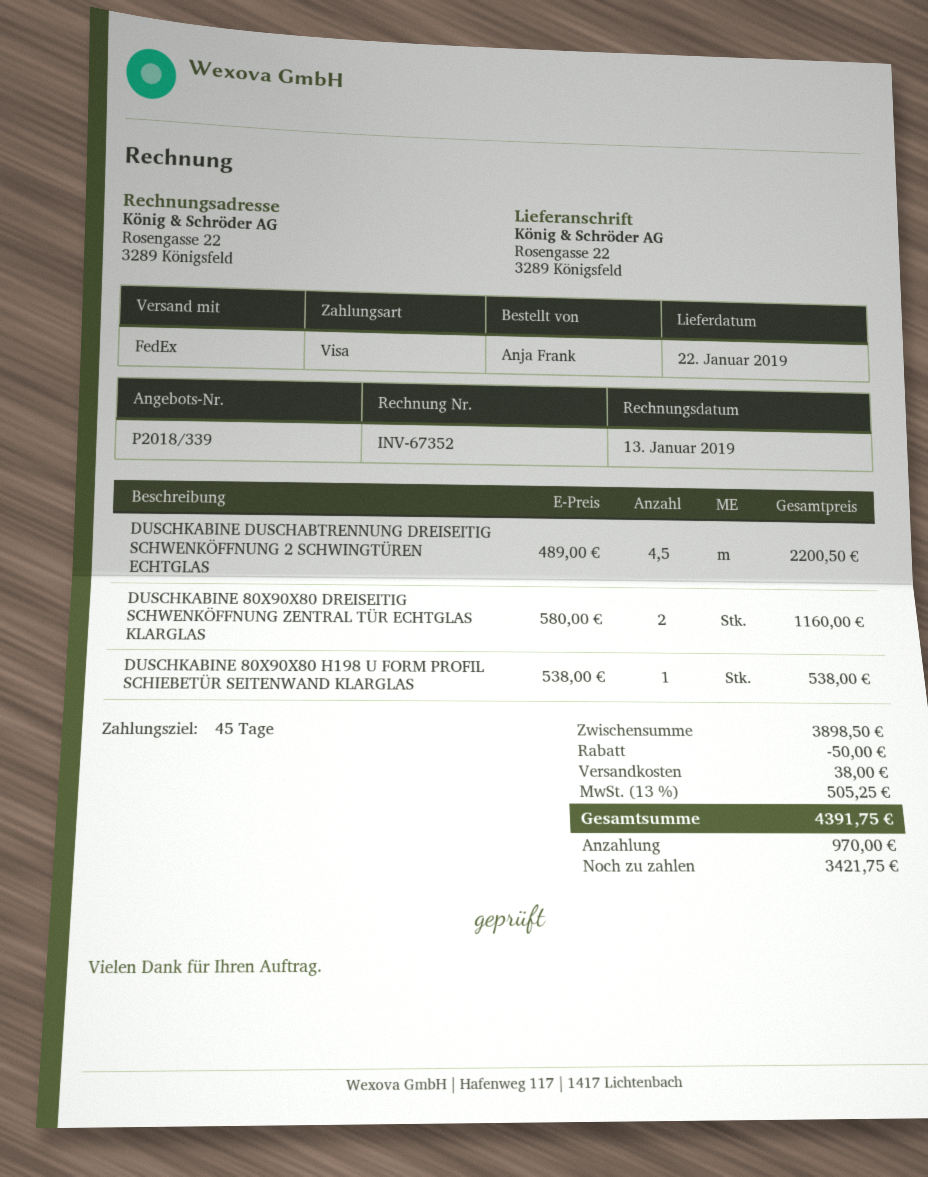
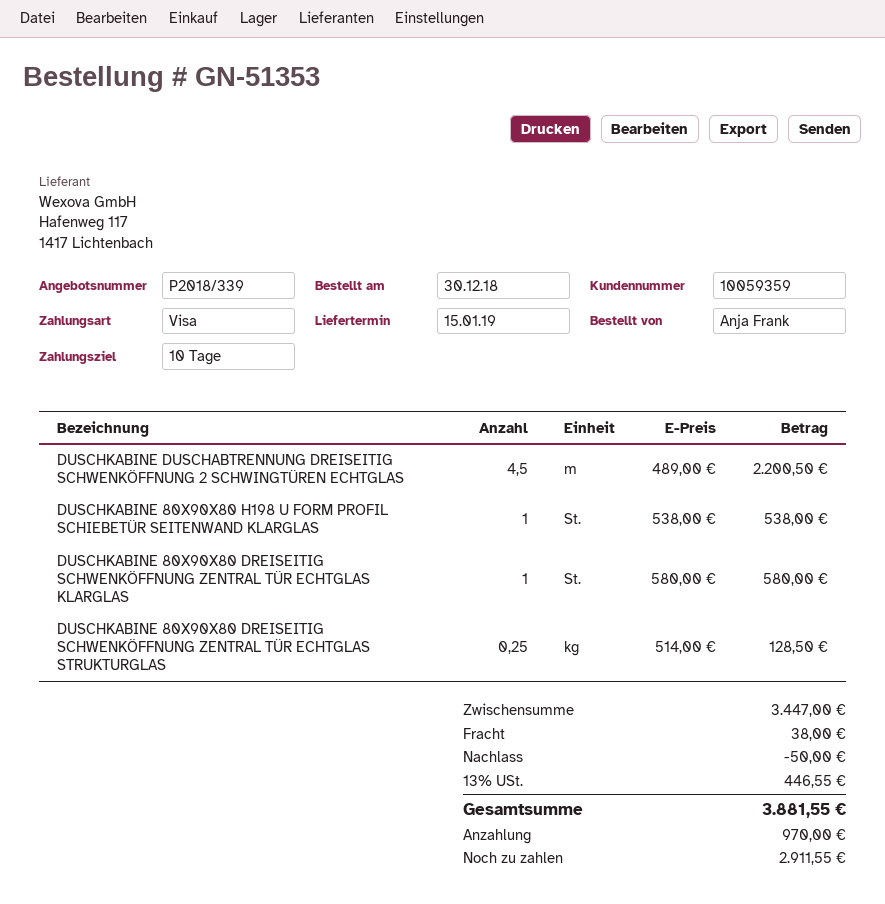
delivery date: 2019-01-22 -> 2019-01-15
payment terms: 45 days -> 10 days
DUSCHKABINE 80X90X80 DREISEITIG SCHWENKÖFFNUNG ZENTRAL TÜR ECHTGLAS KLARGLAS: 2 x 580.00 = 1160.00 -> 1 x 580.00 = 580.00
DUSCHKABINE 80X90X80 DREISEITIG SCHWENKÖFFNUNG ZENTRAL TÜR ECHTGLAS STRUKTURGLAS: none -> 0.25 x 514.00 = 128.50
subtotal: 3898.50 -> 3447.00
tax: 13% = 505.25 -> 13% = 446.55
total: 4391.75 -> 3881.55
balance: 3421.75 -> 2911.55

